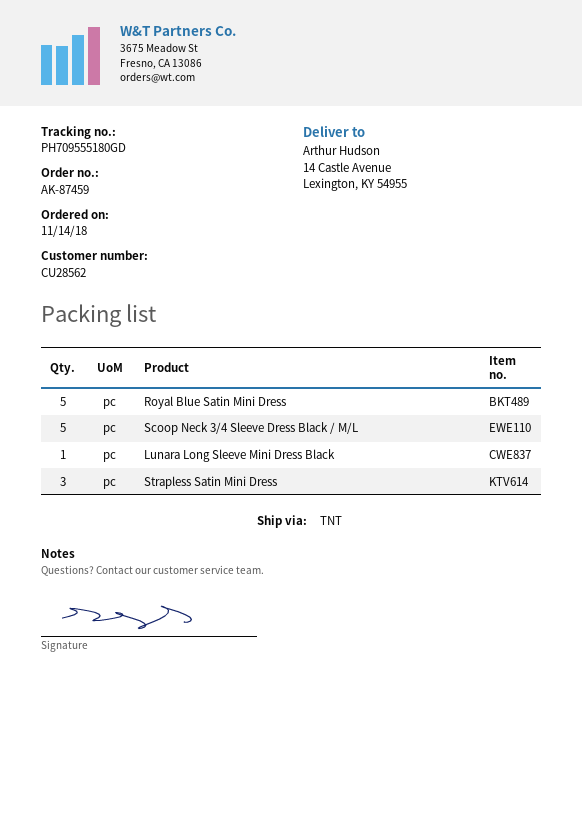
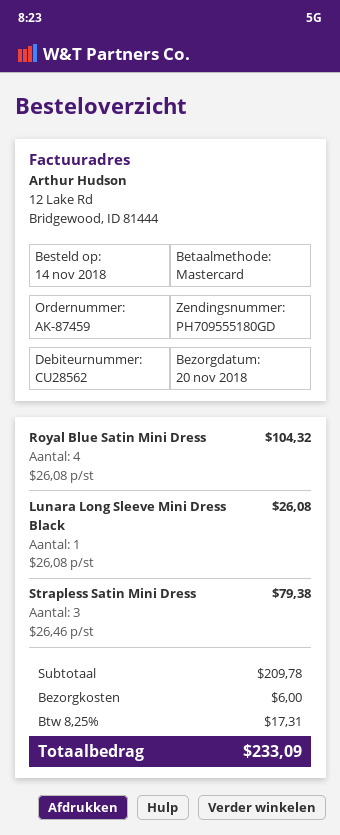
Royal Blue Satin Mini Dress: 5 -> 4
Scoop Neck 3/4 Sleeve Dress Black / M/L: 5 -> none

